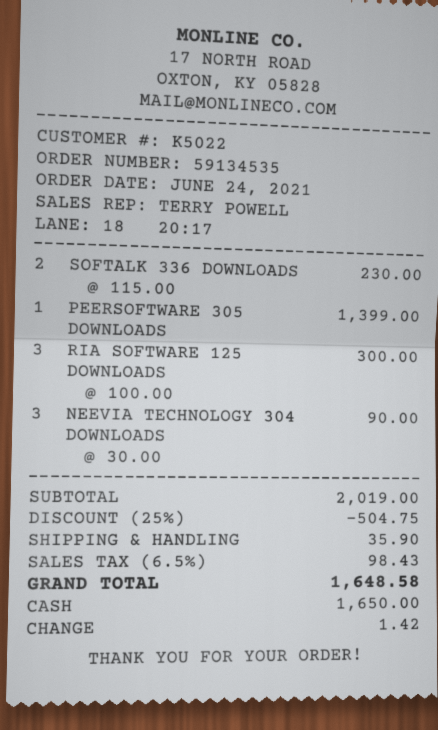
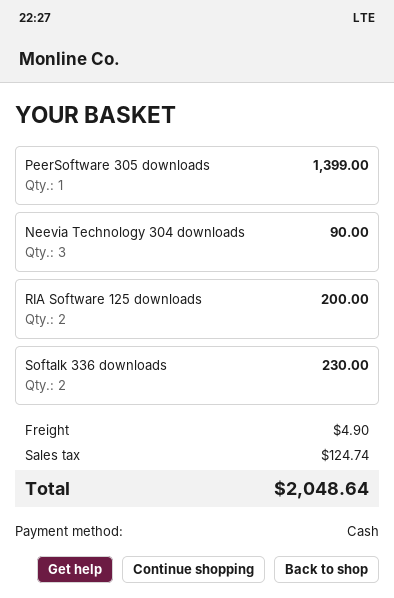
RIA SOFTWARE 125 DOWNLOADS: 3 for 300.00 -> 2 for 200.00
discount: 25% = 504.75 -> none
shipping: 35.90 -> 4.90
tax: 98.43 -> 124.74
total: 1648.58 -> 2048.64

